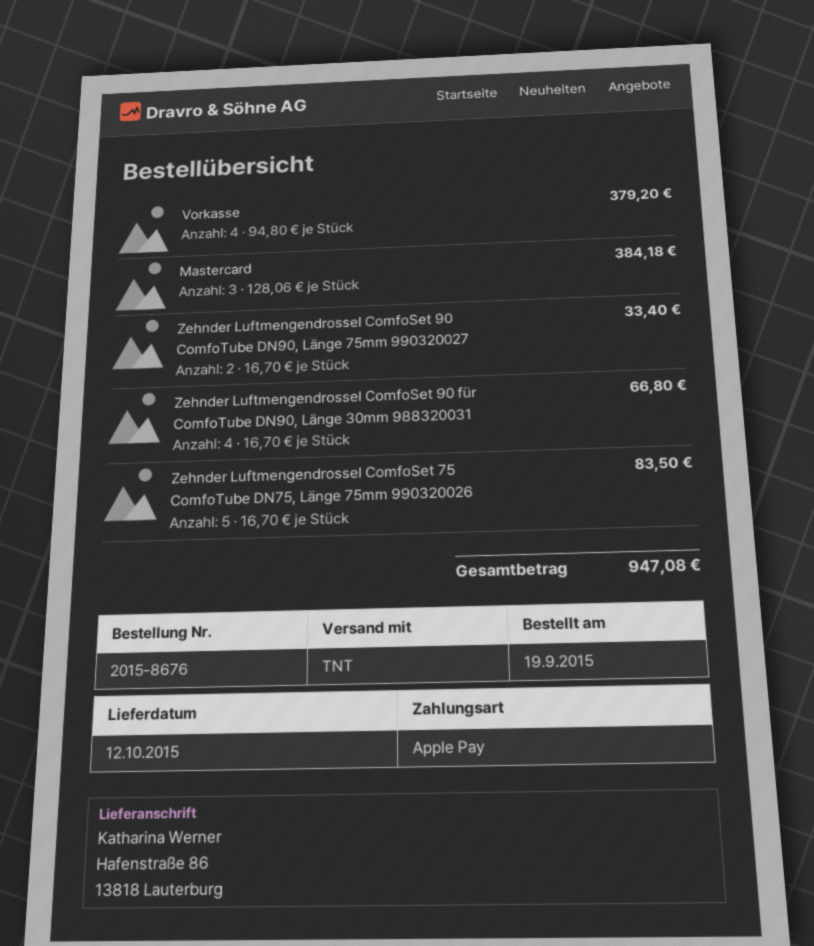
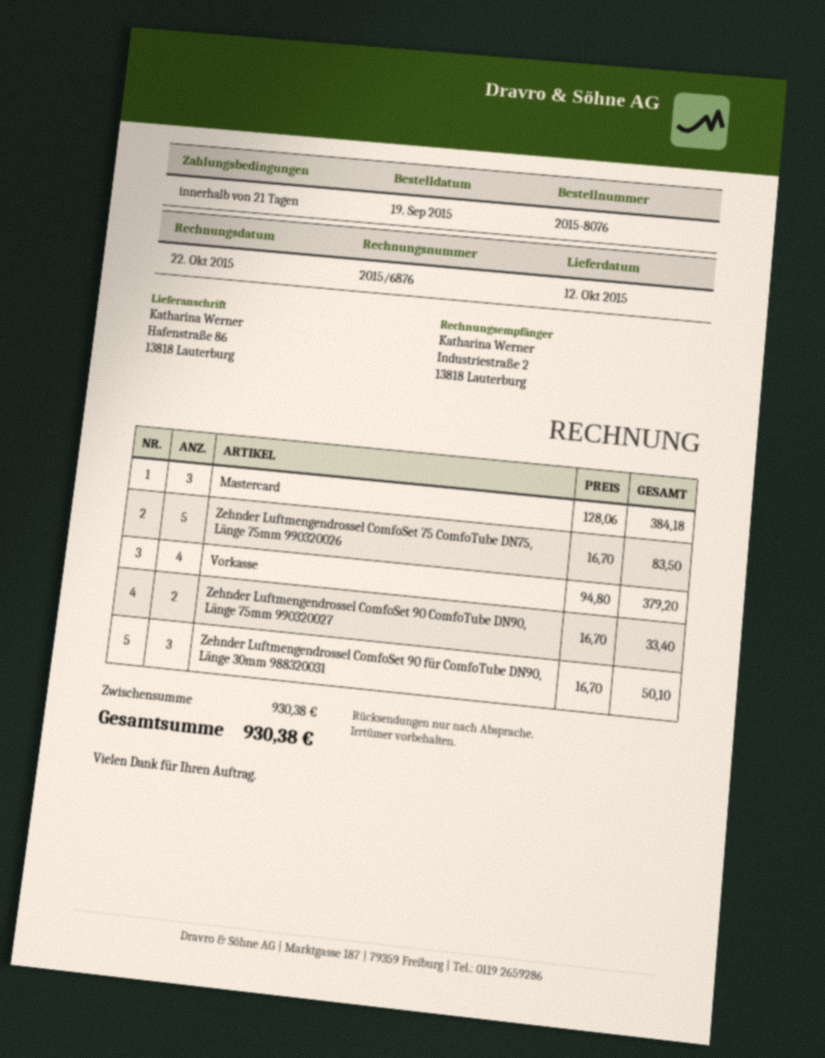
order number: 2015-8676 -> 2015-8076
Zehnder Luftmengendrossel ComfoSet 90 für ComfoTube DN90, Länge 30mm 988320031: 4 x 16.70 = 66.80 -> 3 x 16.70 = 50.10
total: 947.08 -> 930.38

